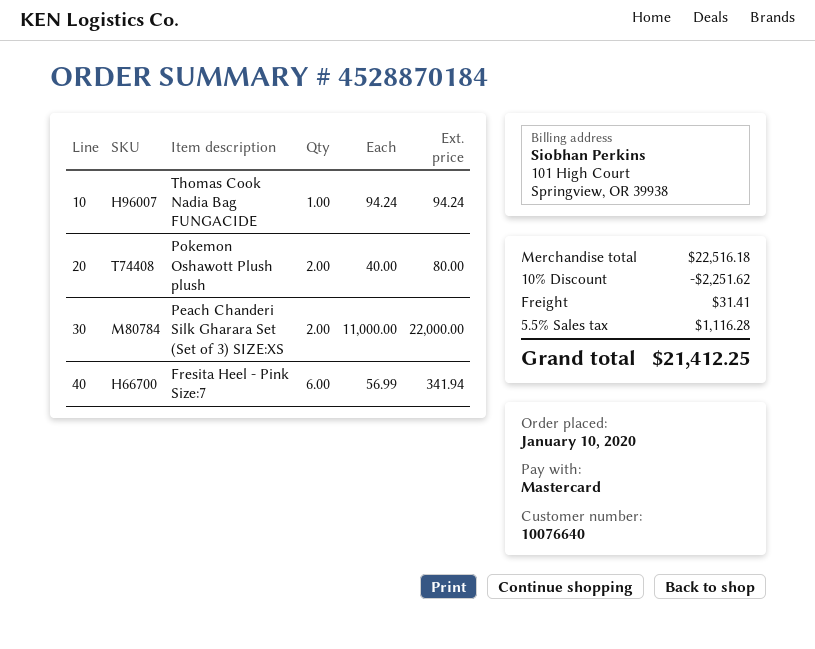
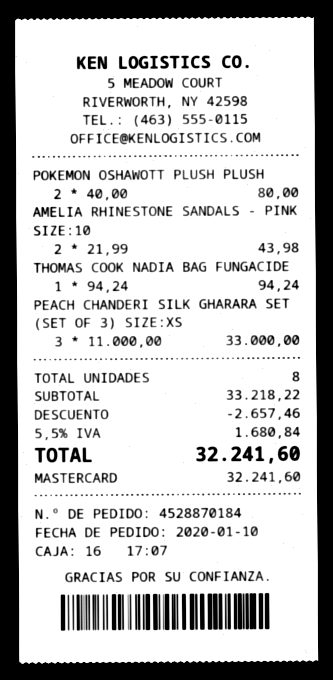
Peach Chanderi Silk Gharara Set (Set of 3) SIZE:XS: 2 x 11000.00 = 22000.00 -> 3 x 11000.00 = 33000.00
Fresita Heel - Pink Size:7: 6 x 56.99 = 341.94 -> none
AMELIA RHINESTONE SANDALS - PINK SIZE:10: none -> 2 x 21.99 = 43.98
subtotal: 22516.18 -> 33218.22
discount: 2251.62 -> 2657.46
shipping: 31.41 -> none
tax: 5.5% = 1116.28 -> 5.5% = 1680.84
total: 21412.25 -> 32241.60

